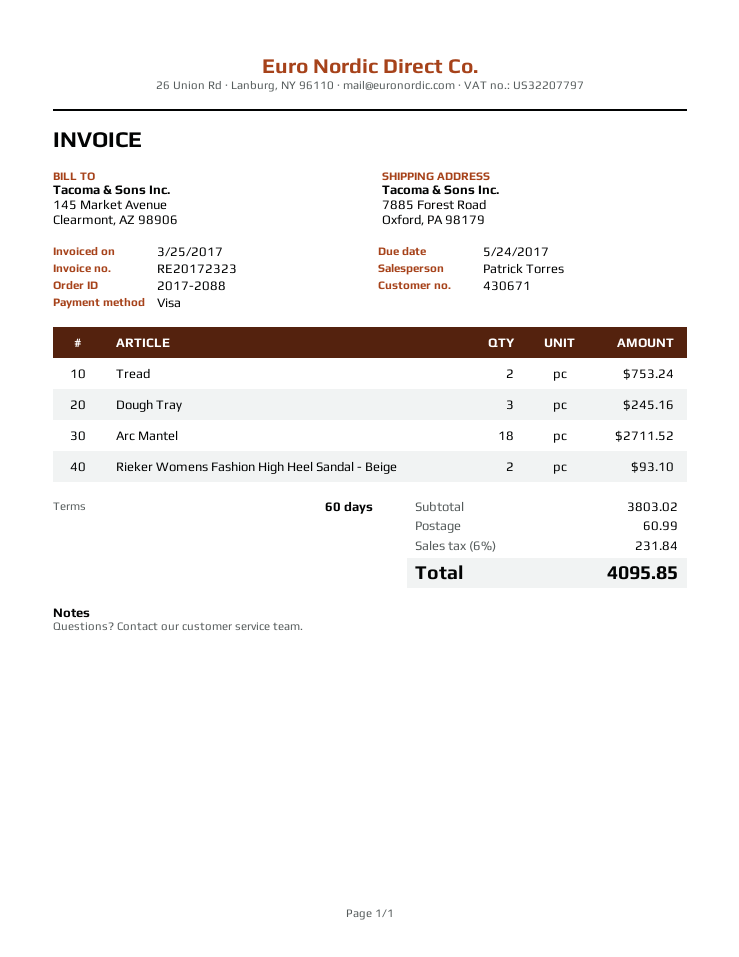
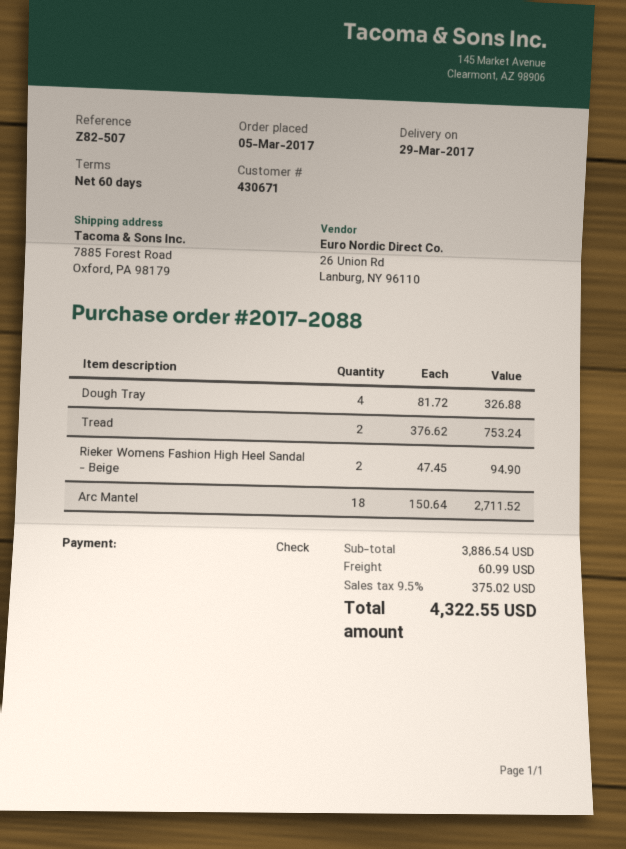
payment method: Visa -> cheque
Dough Tray: 3 for 245.16 -> 4 for 326.88
Rieker Womens Fashion High Heel Sandal - Beige: 2 for 93.10 -> 2 for 94.90
subtotal: 3803.02 -> 3886.54
tax: 6% = 231.84 -> 9.5% = 375.02
total: 4095.85 -> 4322.55

